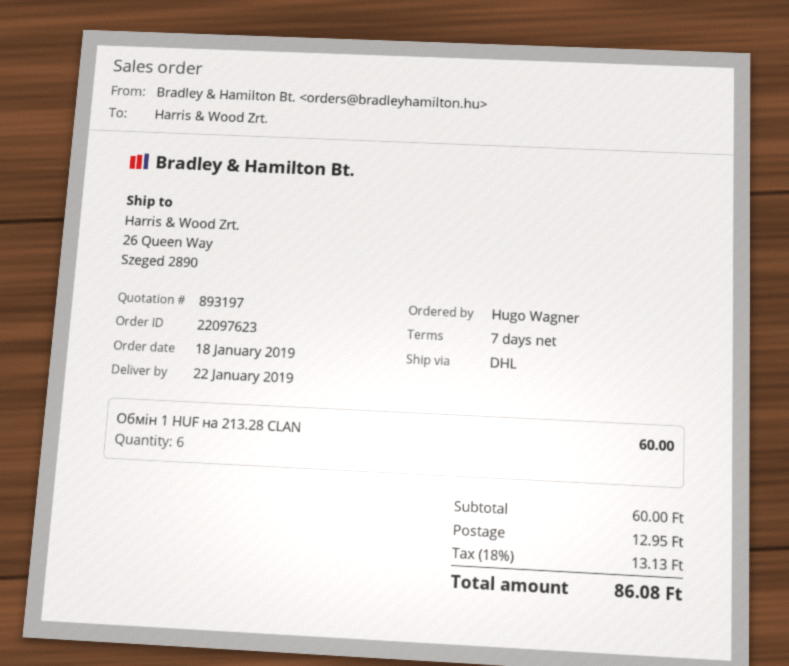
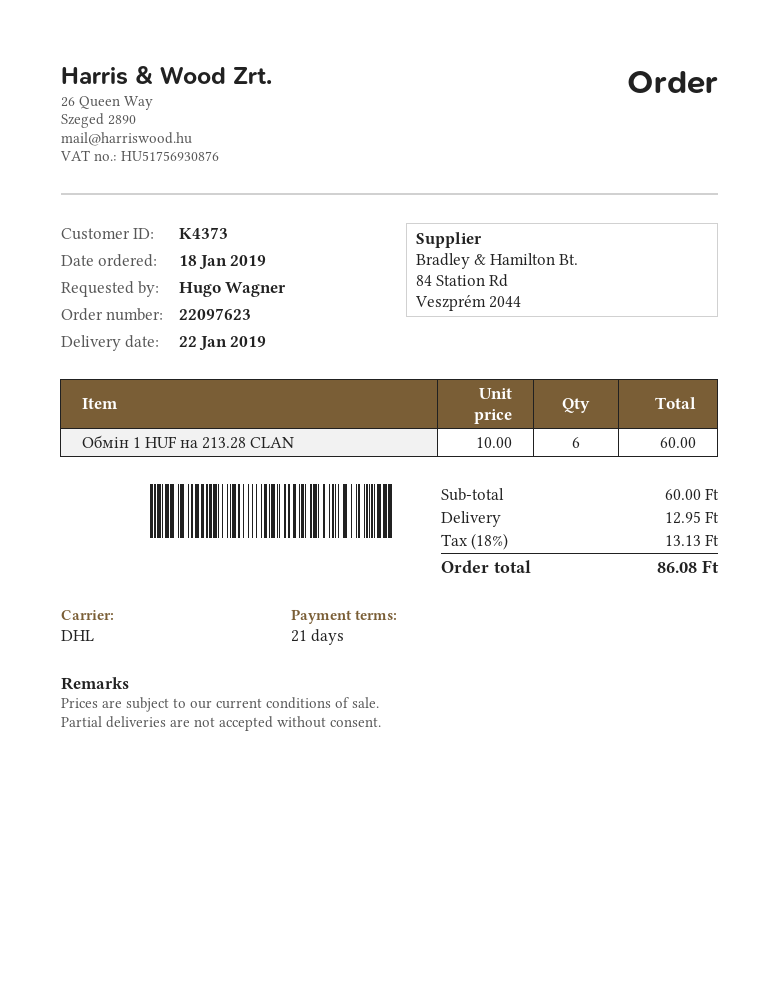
payment terms: 7 days -> 21 days

